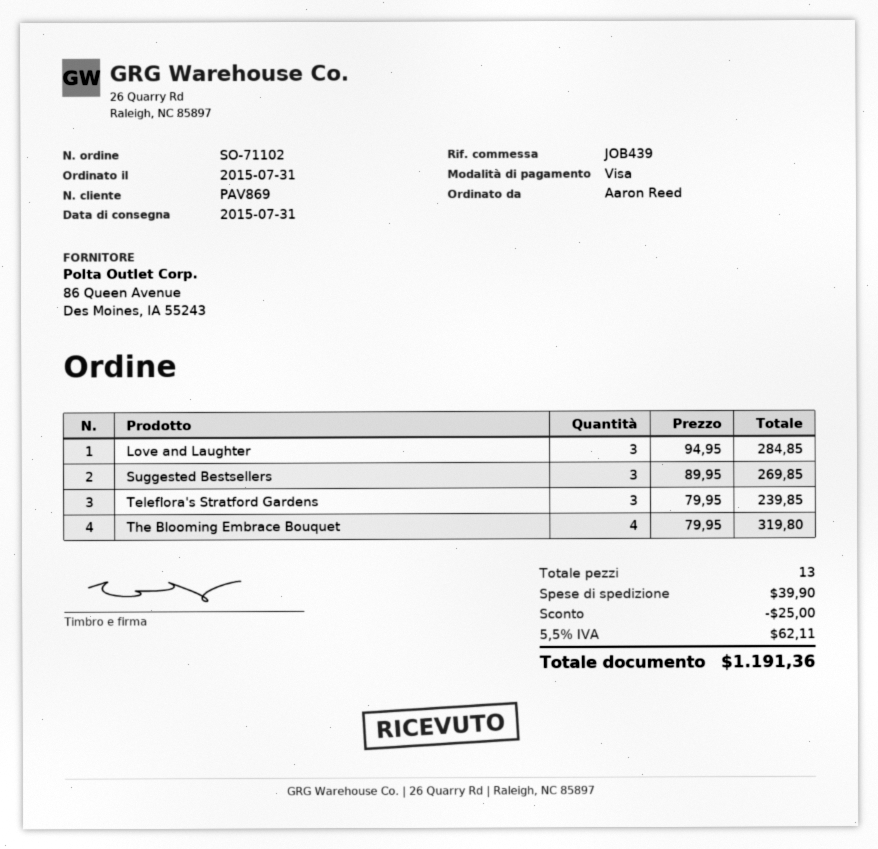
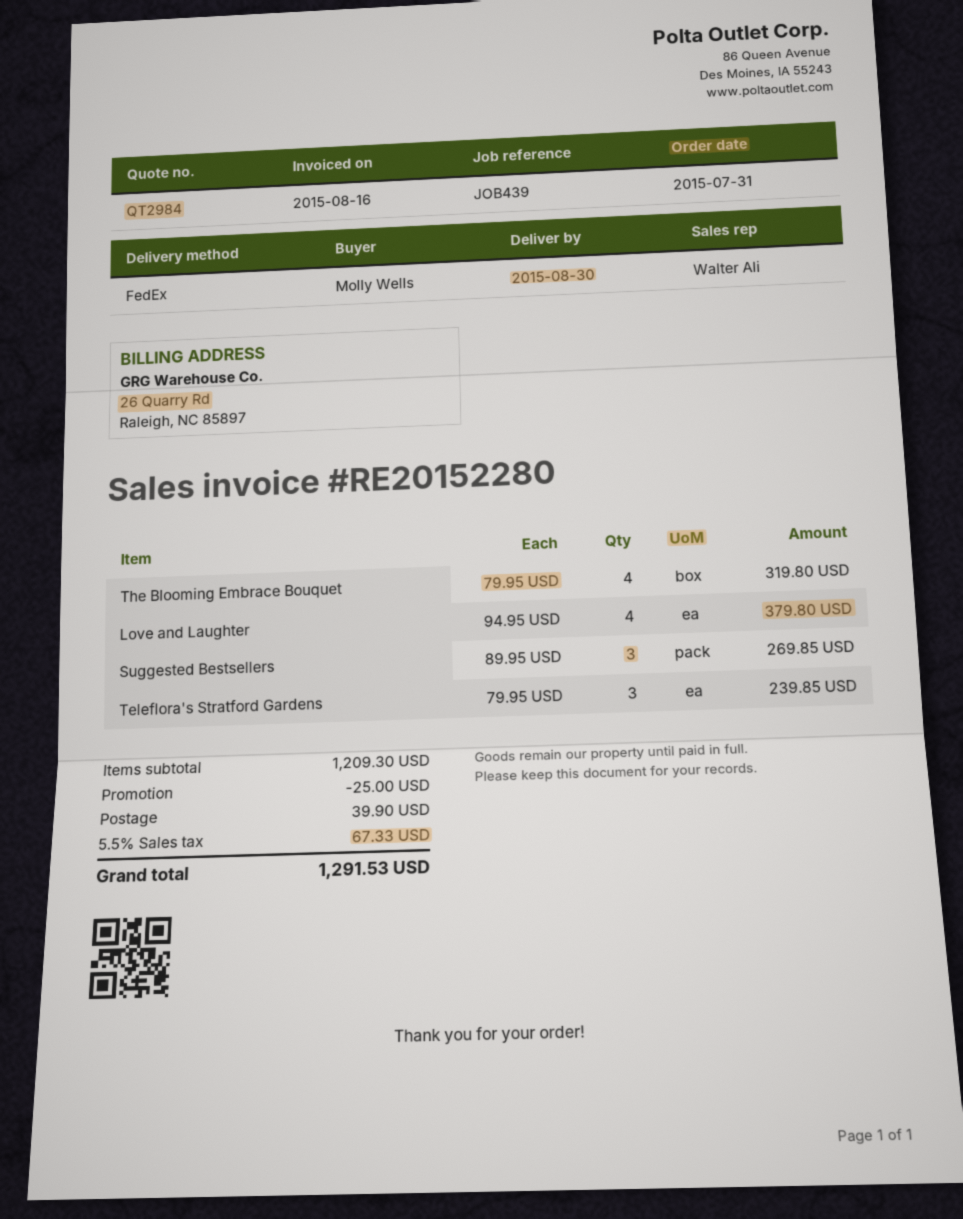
delivery date: 2015-07-31 -> 2015-08-30
ordered by: Aaron Reed -> Molly Wells
Love and Laughter: 3 x 94.95 = 284.85 -> 4 x 94.95 = 379.80
tax: 5.5% = 62.11 -> 5.5% = 67.33
total: 1191.36 -> 1291.53

